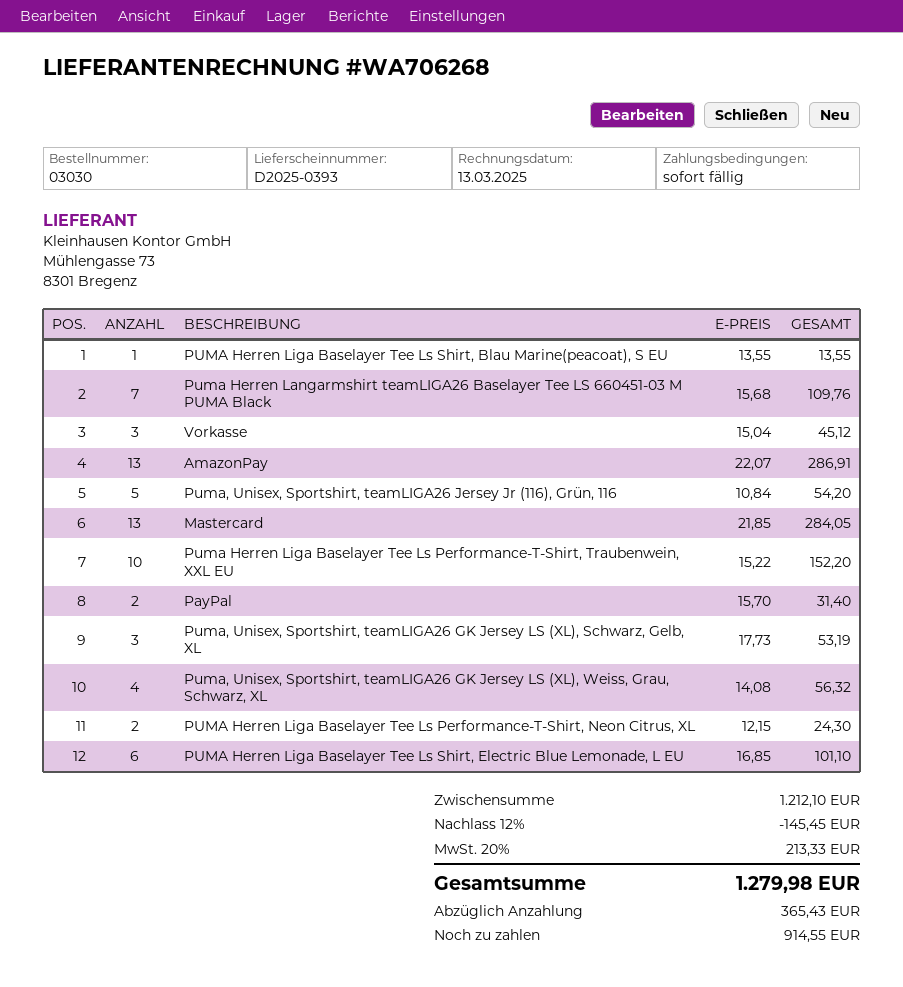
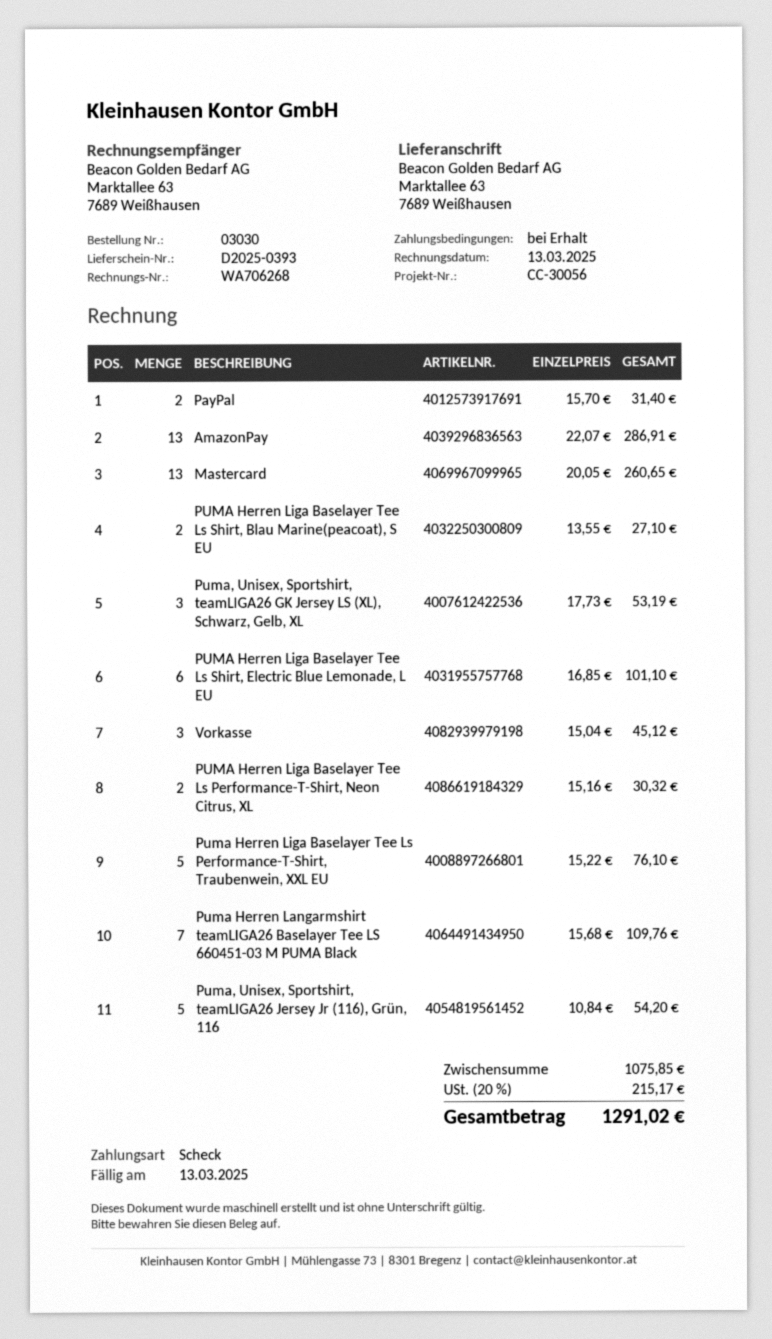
PUMA Herren Liga Baselayer Tee Ls Shirt, Blau Marine(peacoat), S EU: 1 x 13.55 = 13.55 -> 2 x 13.55 = 27.10
Mastercard: 13 x 21.85 = 284.05 -> 13 x 20.05 = 260.65
Puma Herren Liga Baselayer Tee Ls Performance-T-Shirt, Traubenwein, XXL EU: 10 x 15.22 = 152.20 -> 5 x 15.22 = 76.10
Puma, Unisex, Sportshirt, teamLIGA26 GK Jersey LS (XL), Weiss, Grau, Schwarz, XL: 4 x 14.08 = 56.32 -> none
PUMA Herren Liga Baselayer Tee Ls Performance-T-Shirt, Neon Citrus, XL: 2 x 12.15 = 24.30 -> 2 x 15.16 = 30.32
subtotal: 1212.10 -> 1075.85
discount: 12% = 145.45 -> none
tax: 20% = 213.33 -> 20% = 215.17
total: 1279.98 -> 1291.02

